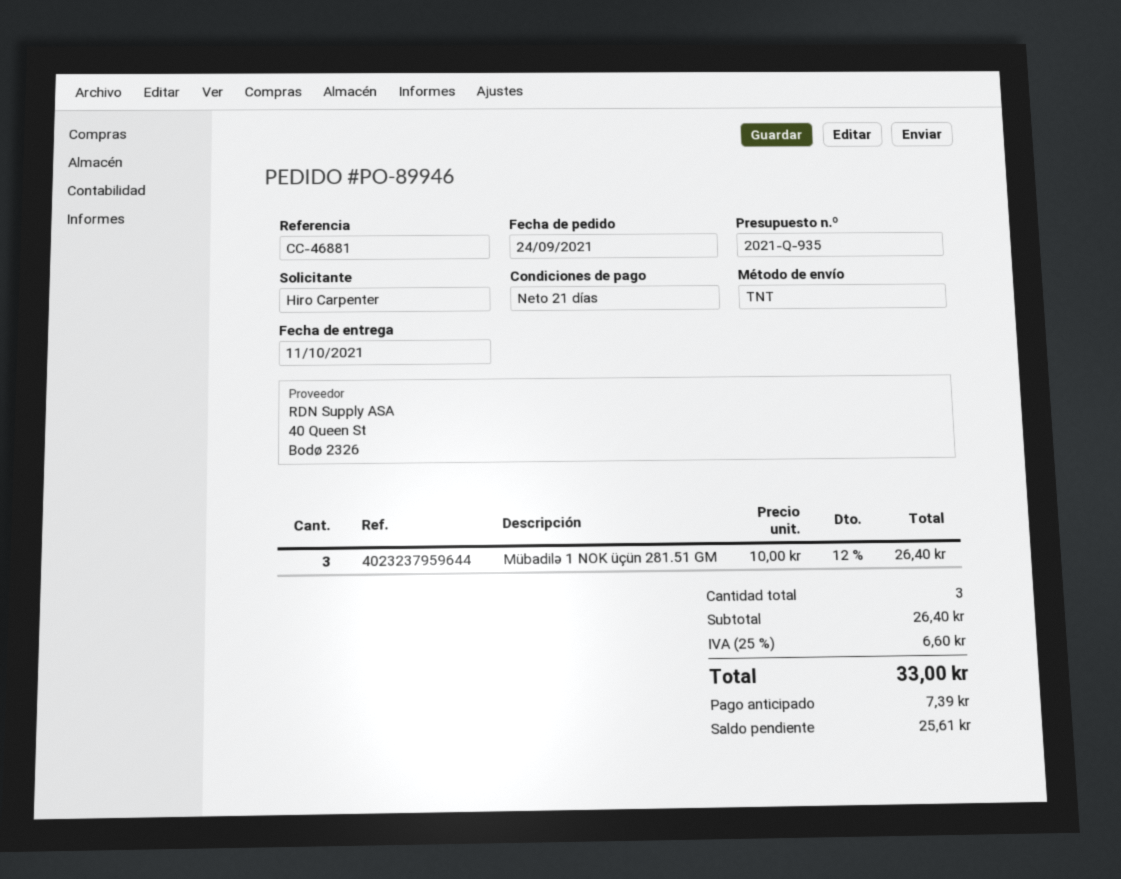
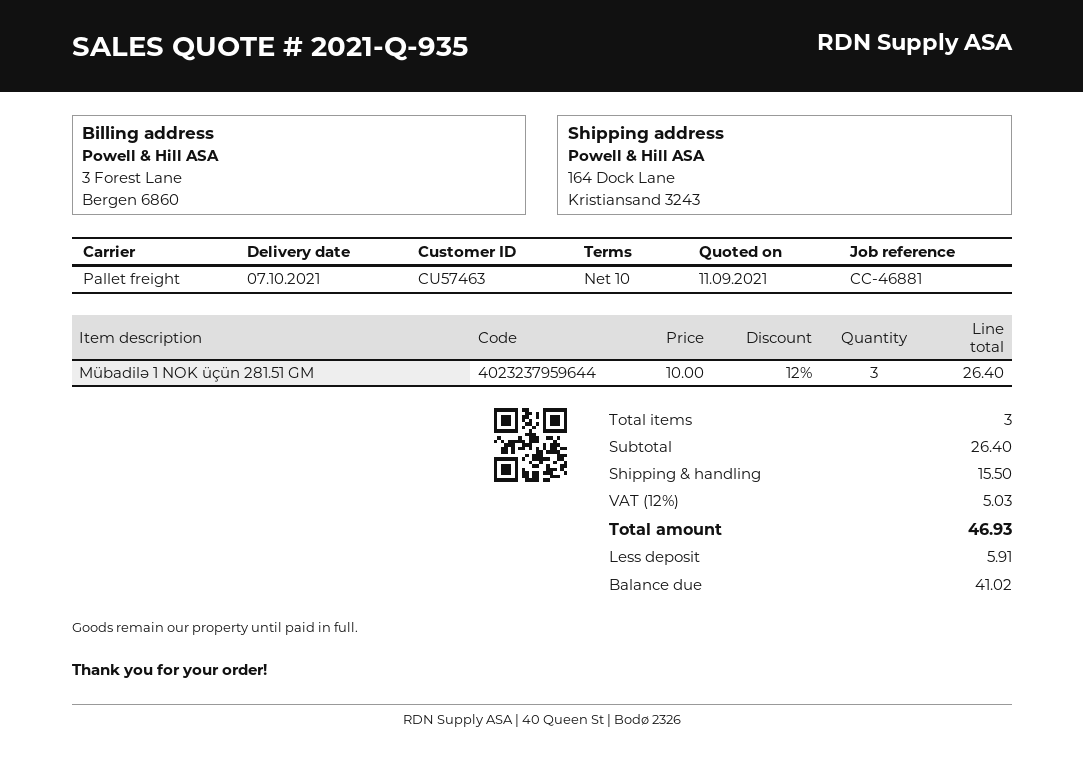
delivery date: 2021-10-11 -> 2021-10-07
payment terms: 21 days -> 10 days
shipping method: TNT -> pallet freight
shipping: none -> 15.50
tax: 25% = 6.60 -> 12% = 5.03
total: 33.00 -> 46.93
deposit: 7.39 -> 5.91
balance: 25.61 -> 41.02

